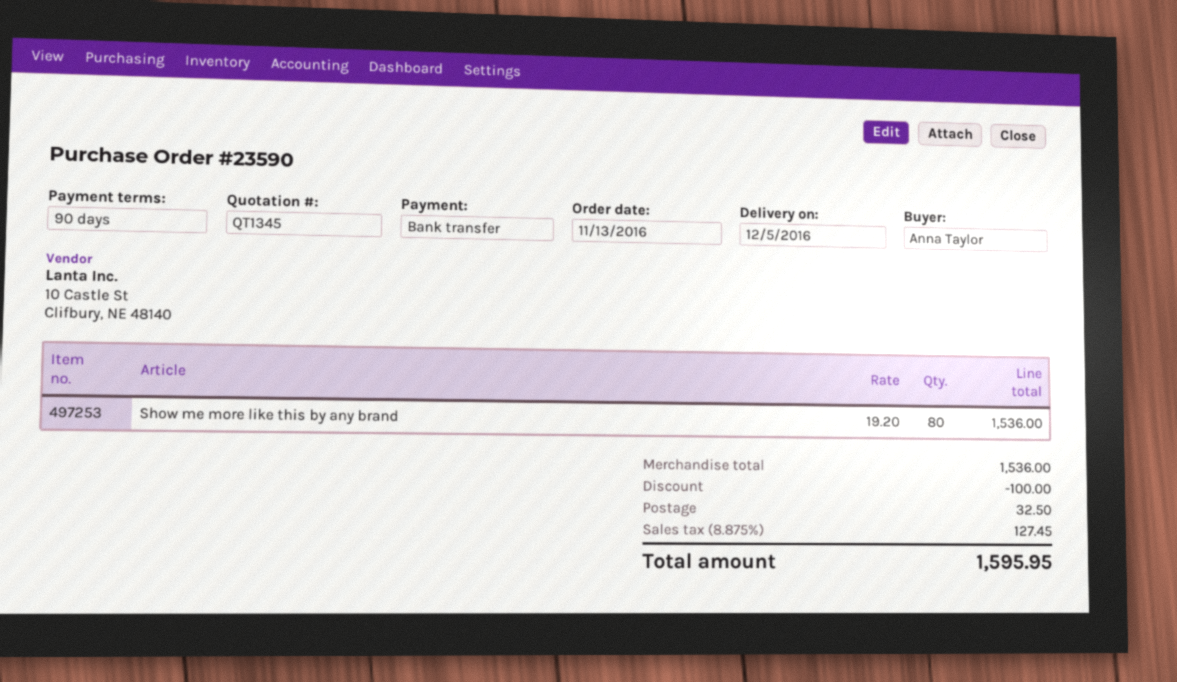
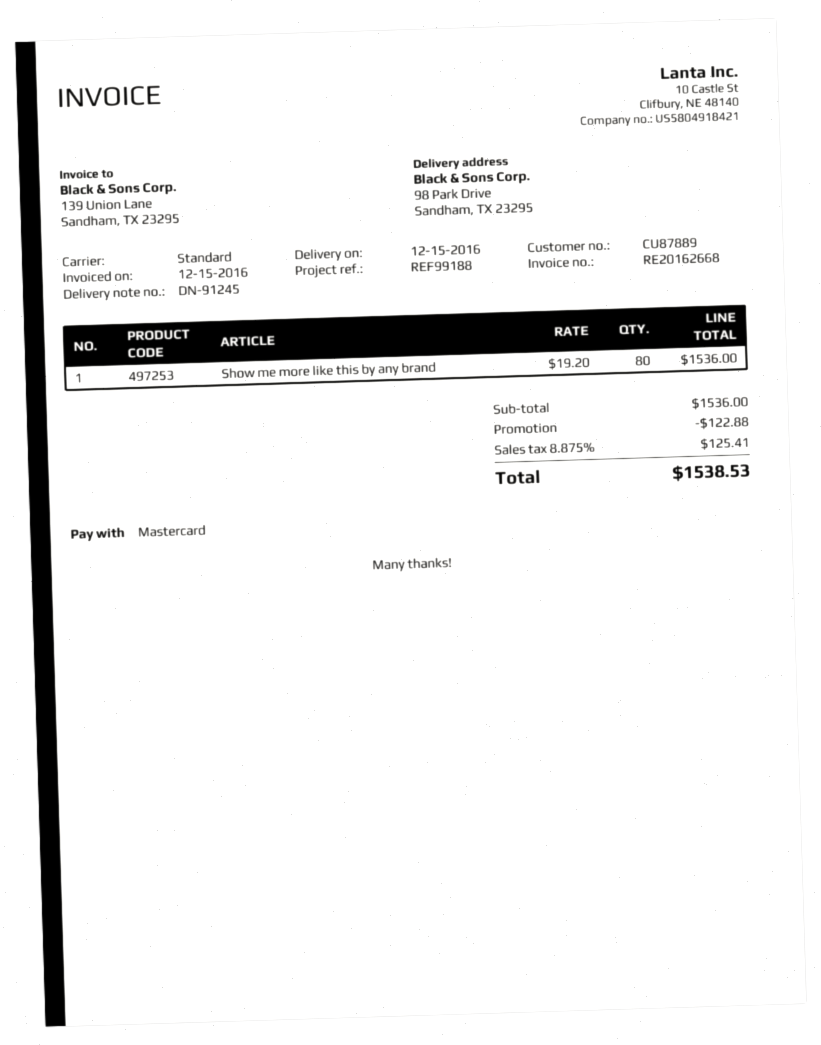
delivery date: 2016-12-05 -> 2016-12-15
payment method: bank transfer -> Mastercard
discount: 100.00 -> 122.88
shipping: 32.50 -> none
tax: 8.875% = 127.45 -> 8.875% = 125.41
total: 1595.95 -> 1538.53

